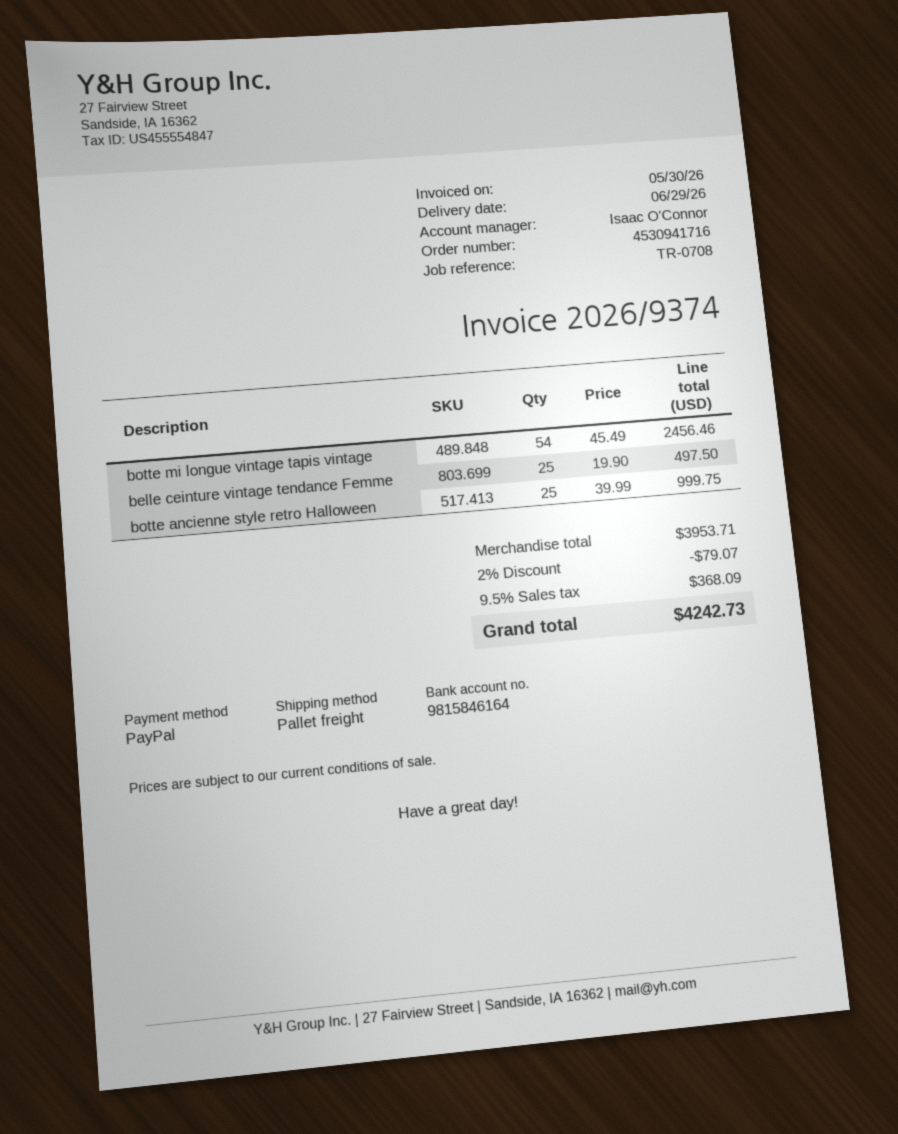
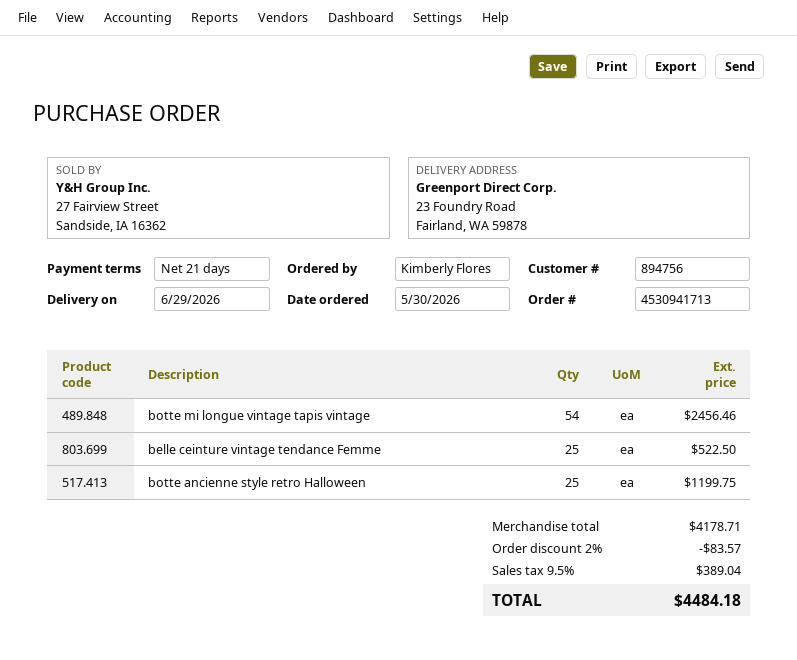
order number: 4530941716 -> 4530941713
belle ceinture vintage tendance Femme: 25 for 497.50 -> 25 for 522.50
botte ancienne style retro Halloween: 25 for 999.75 -> 25 for 1199.75
subtotal: 3953.71 -> 4178.71
discount: 2% = 79.07 -> 2% = 83.57
tax: 9.5% = 368.09 -> 9.5% = 389.04
total: 4242.73 -> 4484.18

